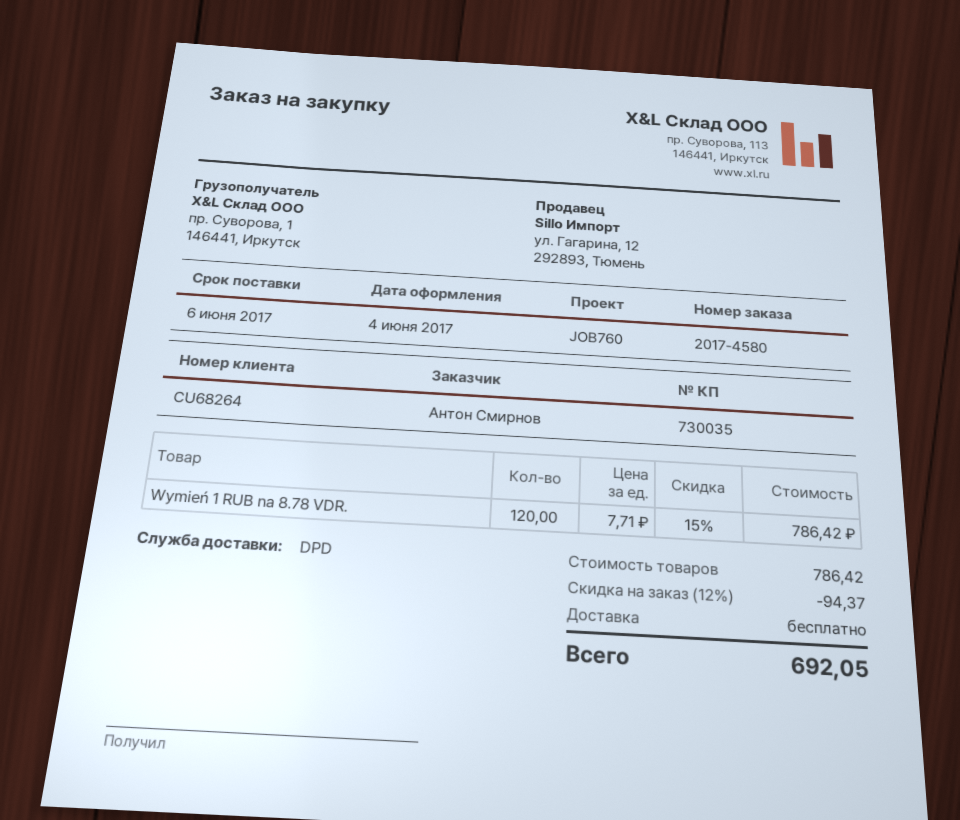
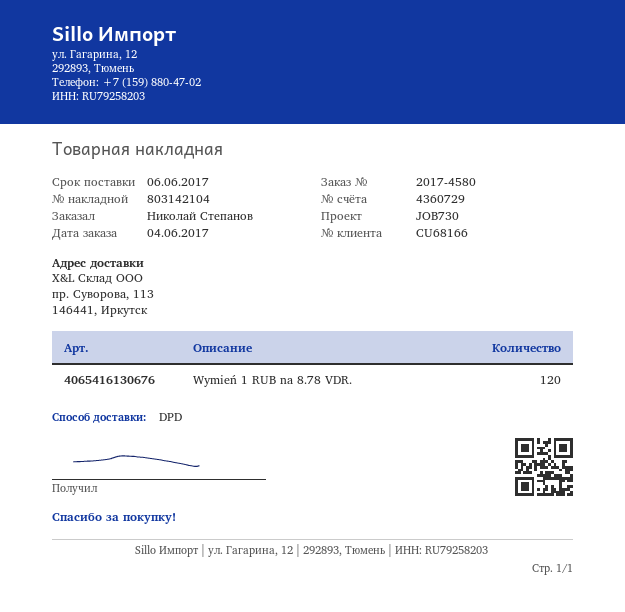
customer number: CU68264 -> CU68166
reference: JOB760 -> JOB730
ordered by: Антон Смирнов -> Николай Степанов
ship to: пр. Суворова, 1, 146441, Иркутск -> пр. Суворова, 113, 146441, Иркутск

